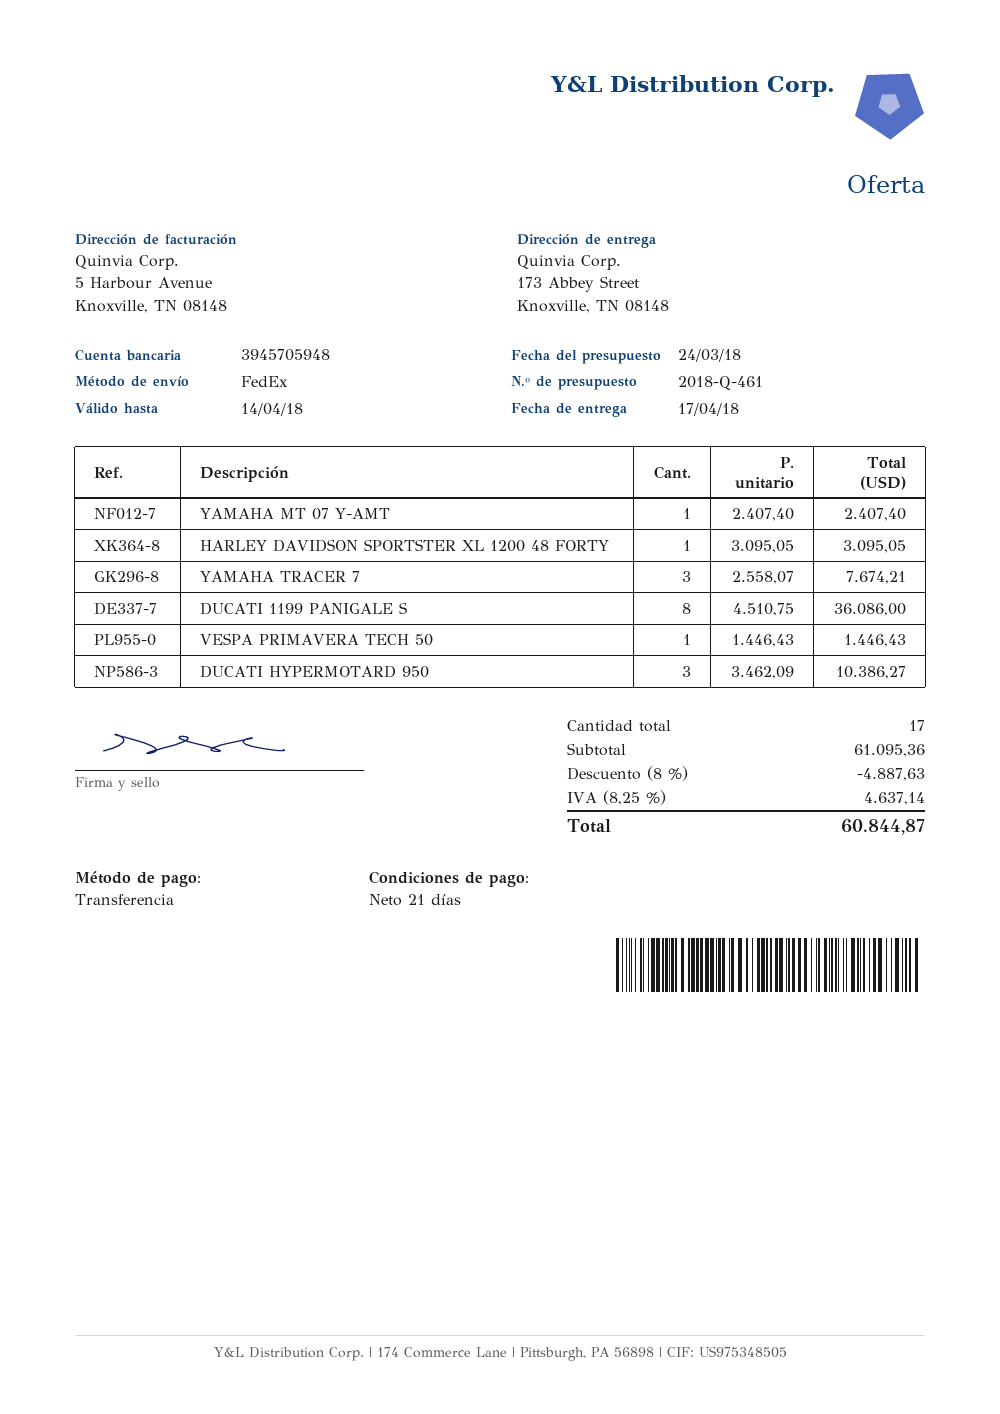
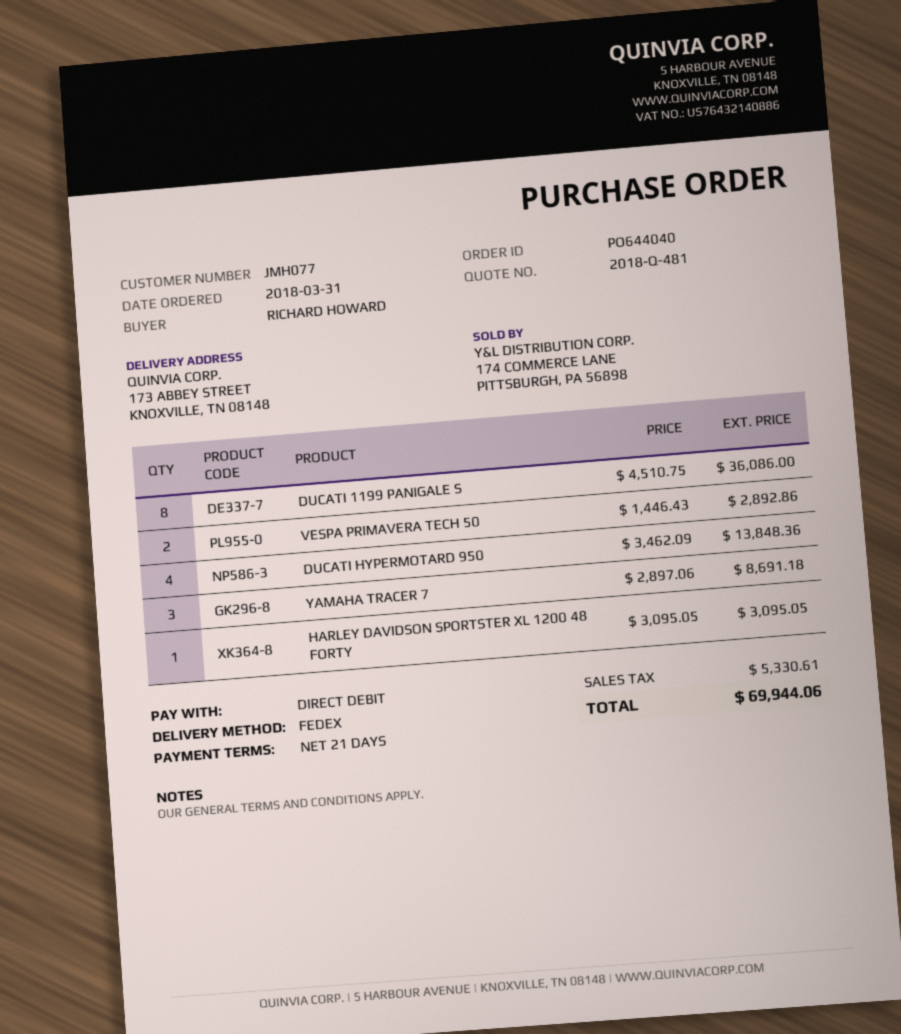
quote number: 2018-Q-461 -> 2018-Q-481
payment method: bank transfer -> direct debit
YAMAHA MT 07 Y-AMT: 1 x 2407.40 = 2407.40 -> none
YAMAHA TRACER 7: 3 x 2558.07 = 7674.21 -> 3 x 2897.06 = 8691.18
VESPA PRIMAVERA TECH 50: 1 x 1446.43 = 1446.43 -> 2 x 1446.43 = 2892.86
DUCATI HYPERMOTARD 950: 3 x 3462.09 = 10386.27 -> 4 x 3462.09 = 13848.36
discount: 8% = 4887.63 -> none
tax: 4637.14 -> 5330.61
total: 60844.87 -> 69944.06

